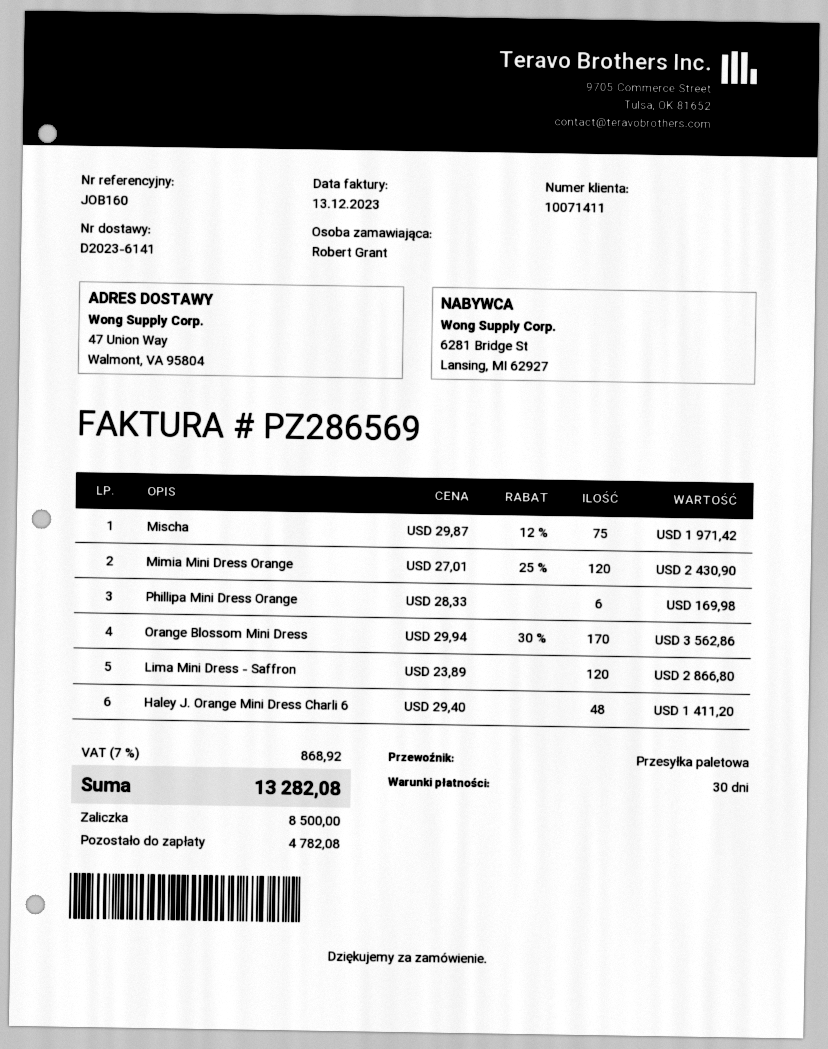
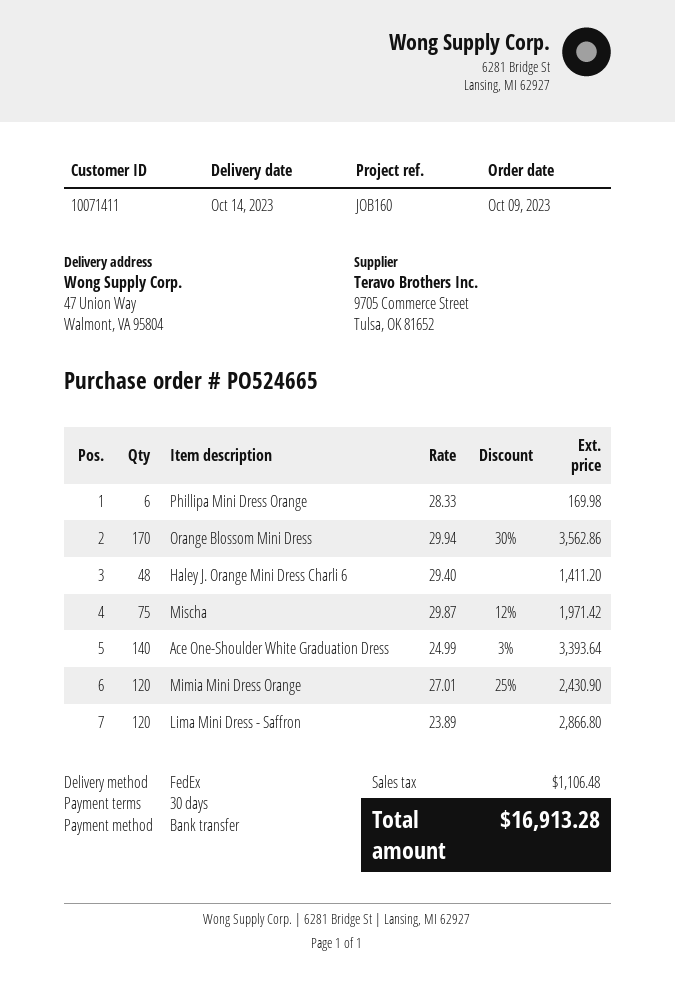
shipping method: pallet freight -> FedEx
Ace One-Shoulder White Graduation Dress: none -> 140 x 24.99 - 3% = 3393.64
tax: 868.92 -> 1106.48
total: 13282.08 -> 16913.28

